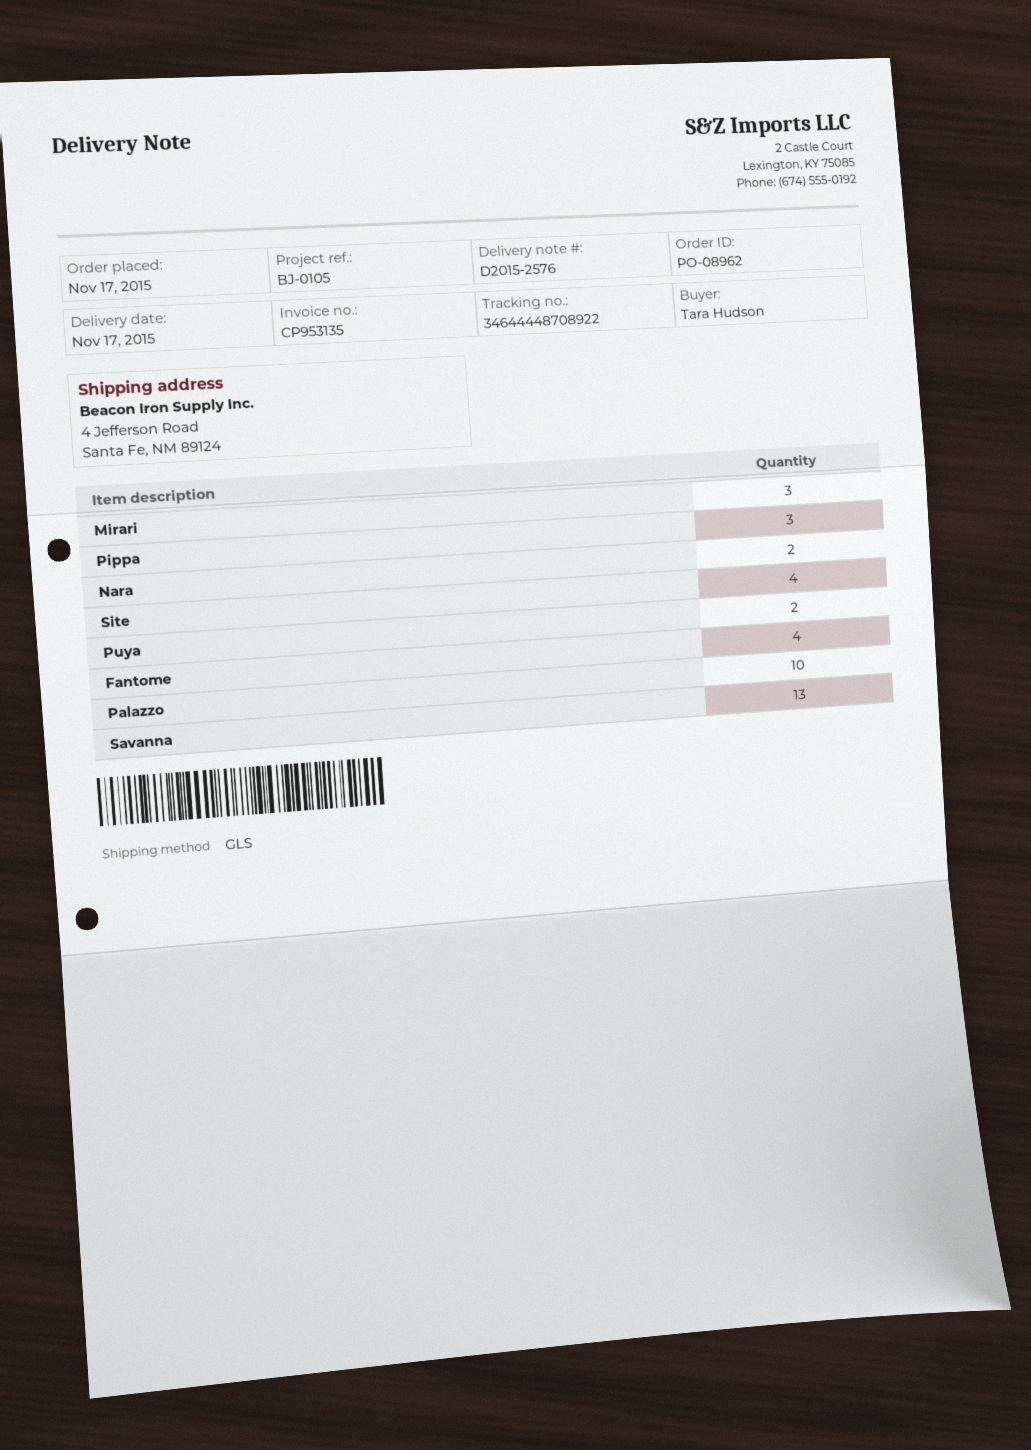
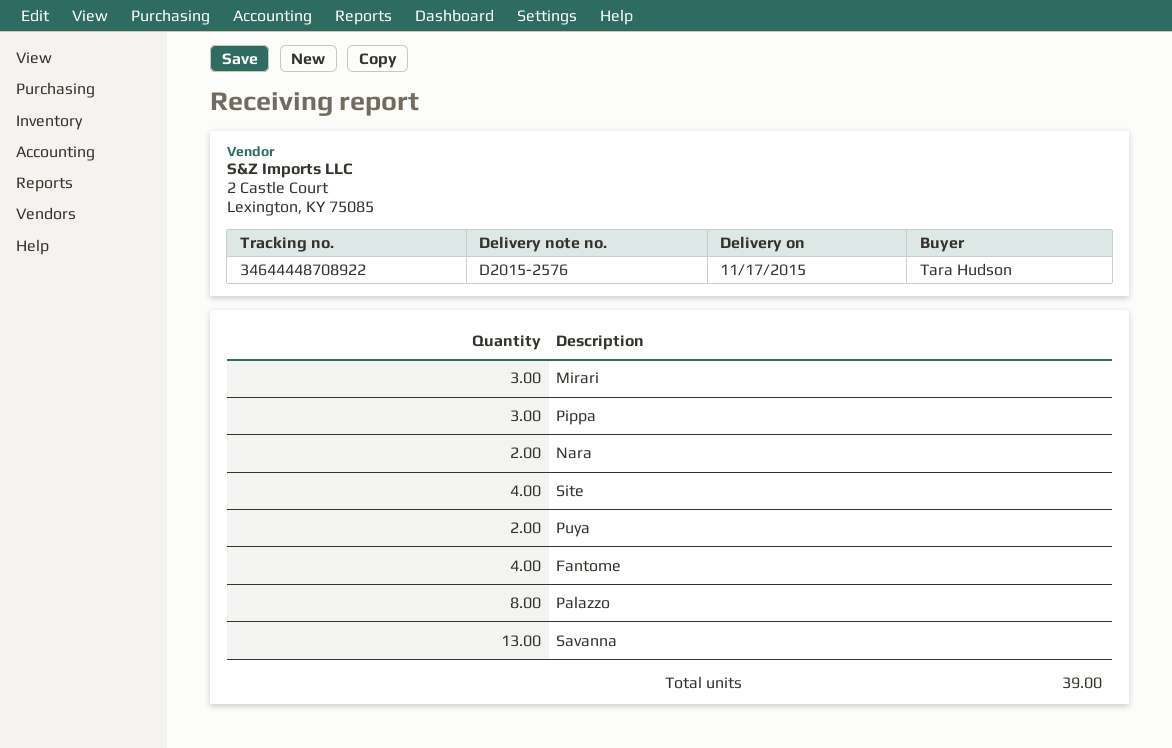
Palazzo: 10 -> 8

